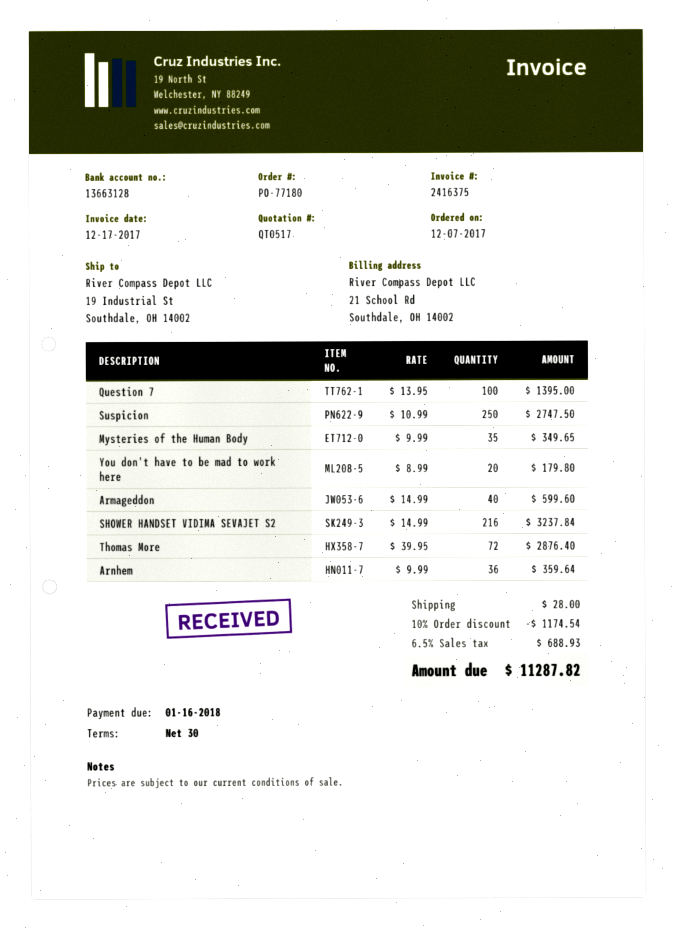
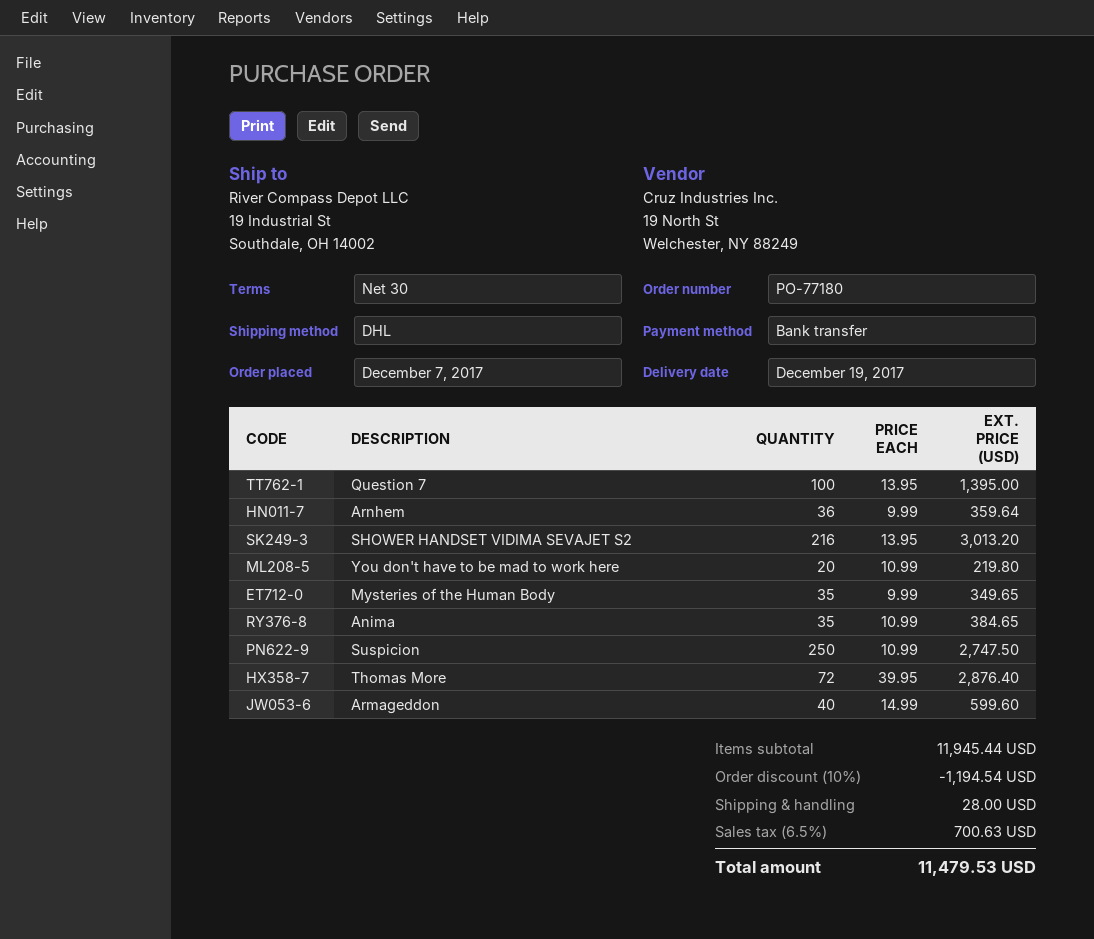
You don't have to be mad to work here: 20 x 8.99 = 179.80 -> 20 x 10.99 = 219.80
SHOWER HANDSET VIDIMA SEVAJET S2: 216 x 14.99 = 3237.84 -> 216 x 13.95 = 3013.20
Anima: none -> 35 x 10.99 = 384.65
discount: 10% = 1174.54 -> 10% = 1194.54
tax: 6.5% = 688.93 -> 6.5% = 700.63
total: 11287.82 -> 11479.53

